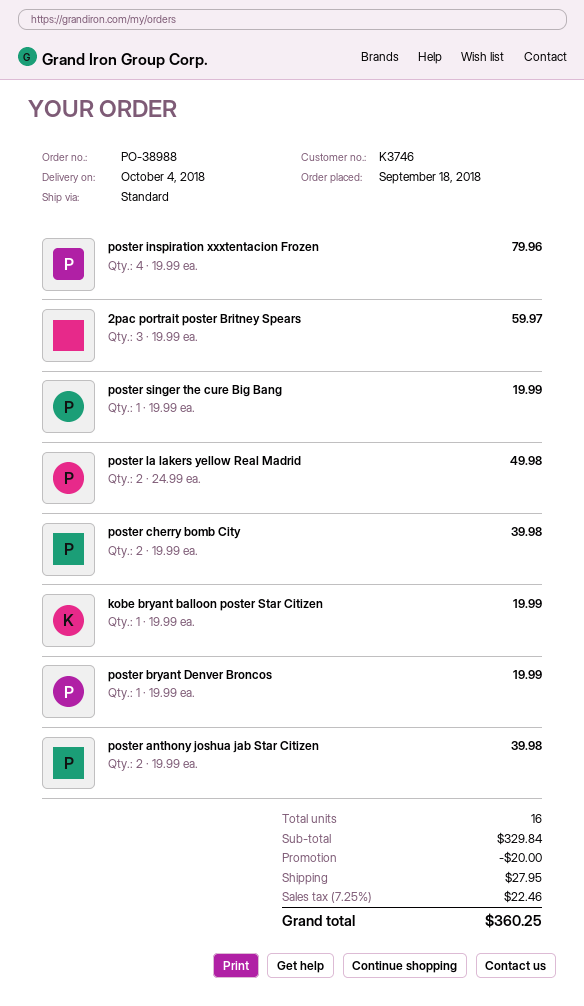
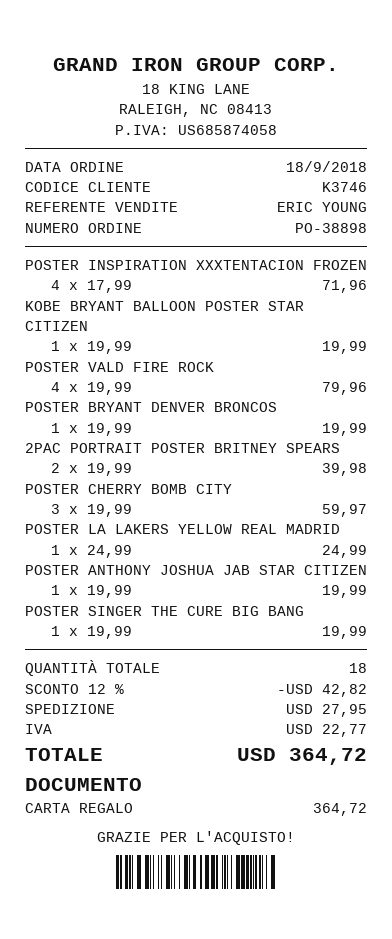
order number: PO-38988 -> PO-38898
poster inspiration xxxtentacion Frozen: 4 x 19.99 = 79.96 -> 4 x 17.99 = 71.96
2pac portrait poster Britney Spears: 3 x 19.99 = 59.97 -> 2 x 19.99 = 39.98
poster la lakers yellow Real Madrid: 2 x 24.99 = 49.98 -> 1 x 24.99 = 24.99
poster cherry bomb City: 2 x 19.99 = 39.98 -> 3 x 19.99 = 59.97
poster anthony joshua jab Star Citizen: 2 x 19.99 = 39.98 -> 1 x 19.99 = 19.99
POSTER VALD FIRE ROCK: none -> 4 x 19.99 = 79.96
total quantity: 16 -> 18
discount: 20.00 -> 42.82
tax: 22.46 -> 22.77
total: 360.25 -> 364.72

